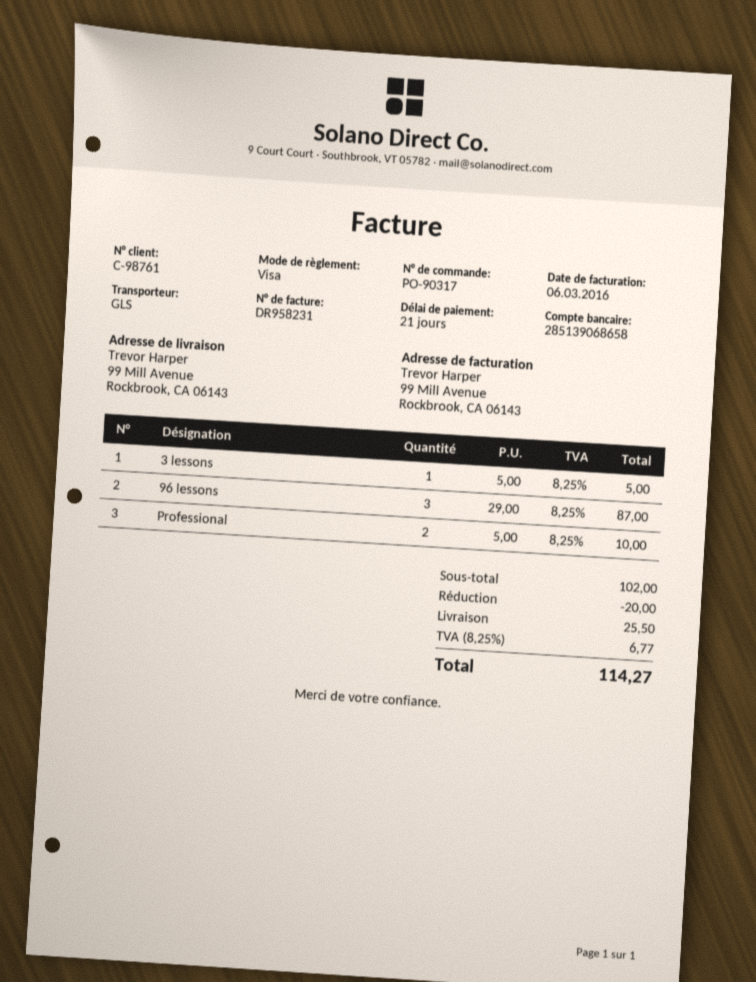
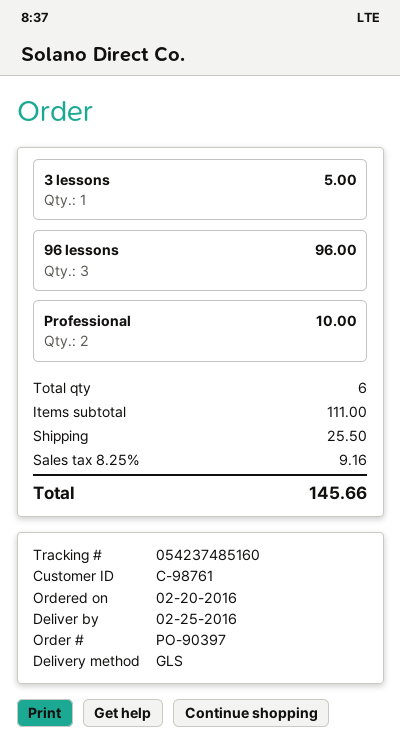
order number: PO-90317 -> PO-90397
96 lessons: 3 for 87.00 -> 3 for 96.00
subtotal: 102.00 -> 111.00
discount: 20.00 -> none
tax: 8.25% = 6.77 -> 8.25% = 9.16
total: 114.27 -> 145.66

